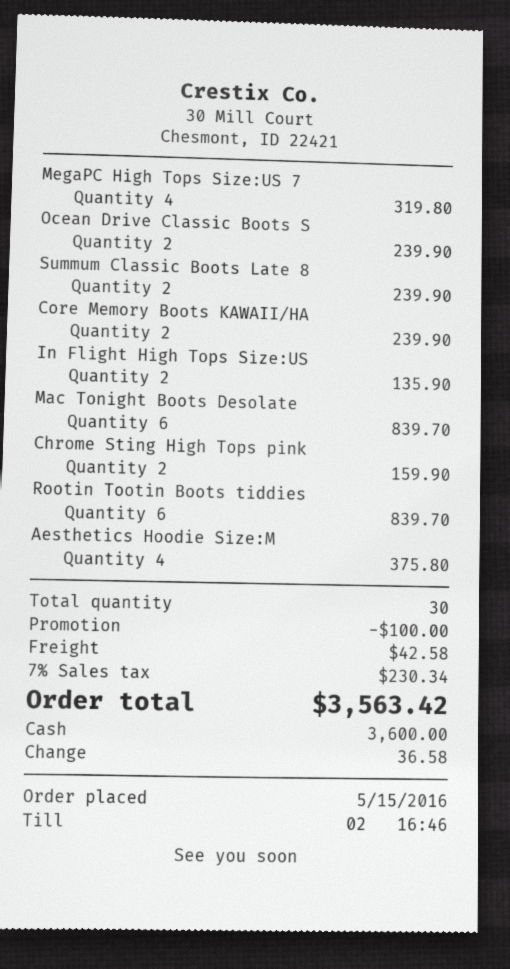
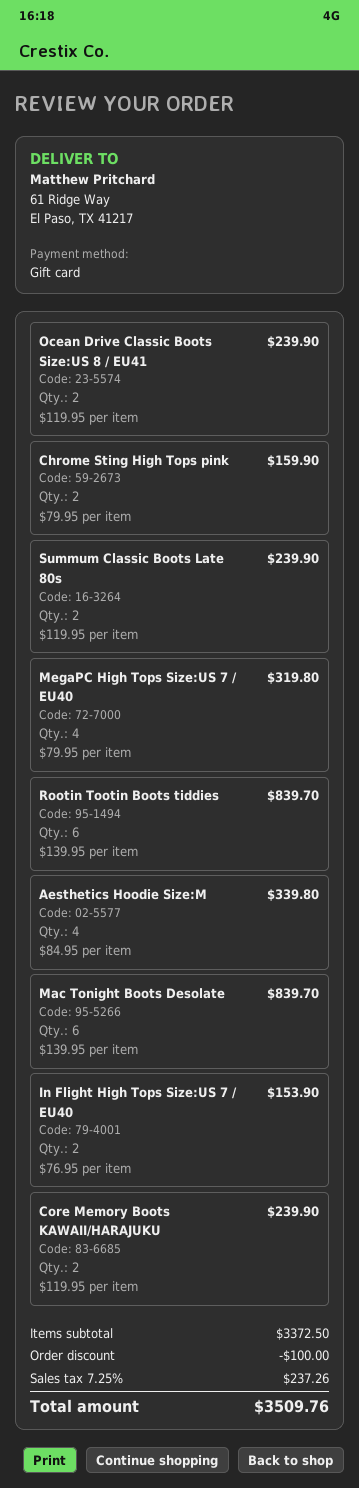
payment method: cash -> gift card
In Flight High Tops Size:US: 2 for 135.90 -> 2 for 153.90
Aesthetics Hoodie Size:M: 4 for 375.80 -> 4 for 339.80
shipping: 42.58 -> none
tax: 7% = 230.34 -> 7.25% = 237.26
total: 3563.42 -> 3509.76

